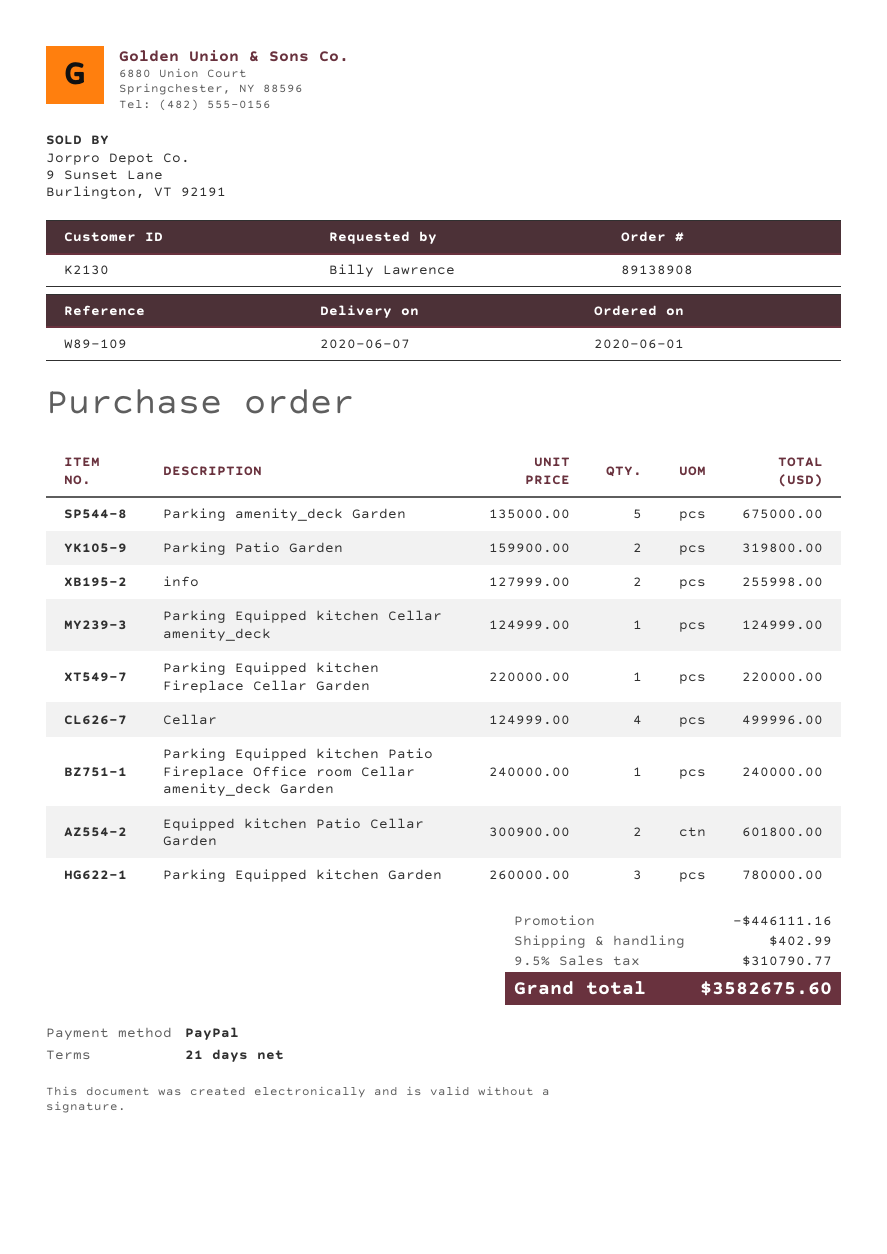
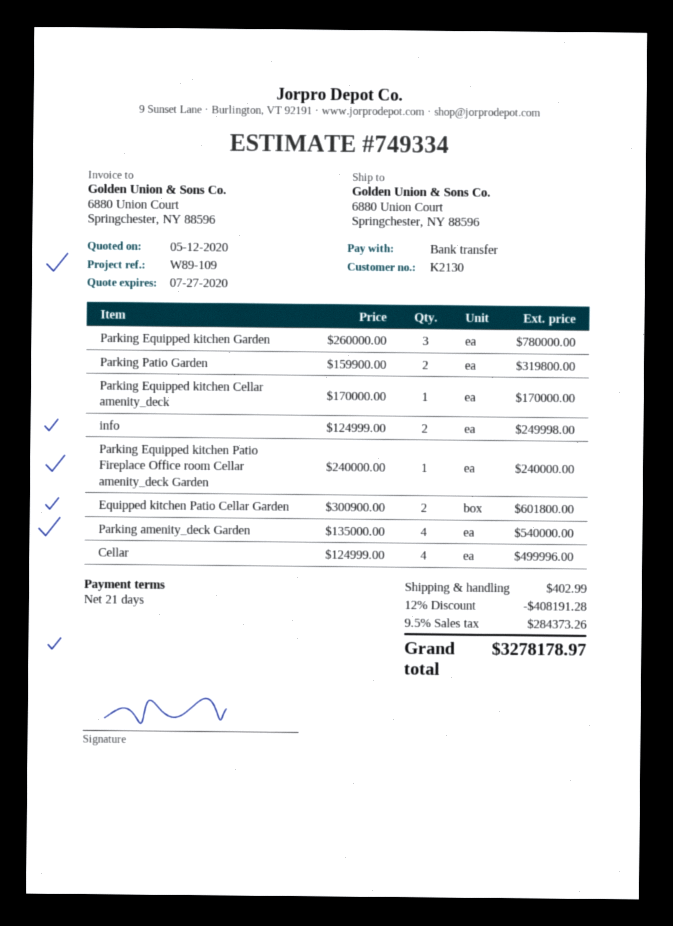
payment method: PayPal -> bank transfer
Parking amenity_deck Garden: 5 x 135000.00 = 675000.00 -> 4 x 135000.00 = 540000.00
info: 2 x 127999.00 = 255998.00 -> 2 x 124999.00 = 249998.00
Parking Equipped kitchen Cellar amenity_deck: 1 x 124999.00 = 124999.00 -> 1 x 170000.00 = 170000.00
Parking Equipped kitchen Fireplace Cellar Garden: 1 x 220000.00 = 220000.00 -> none
discount: 446111.16 -> 408191.28
tax: 9.5% = 310790.77 -> 9.5% = 284373.26
total: 3582675.60 -> 3278178.97

